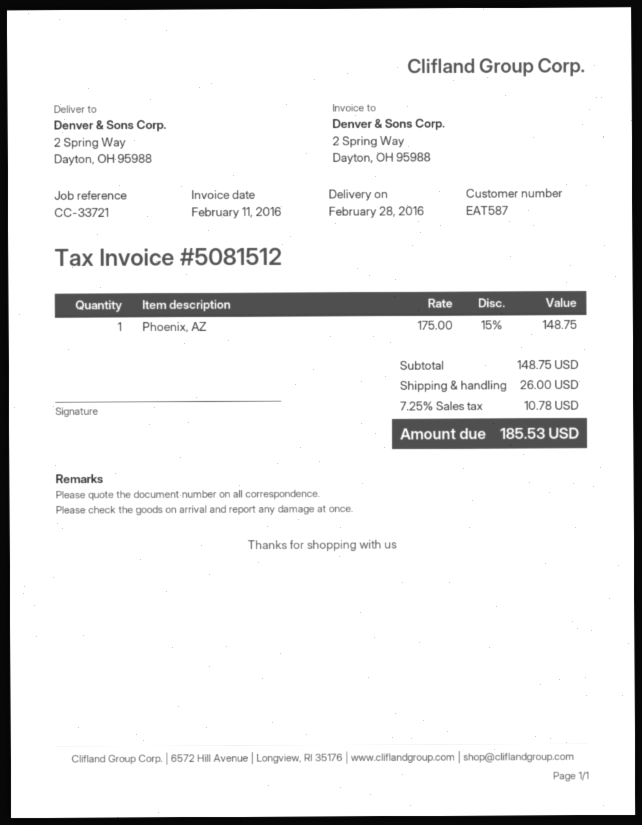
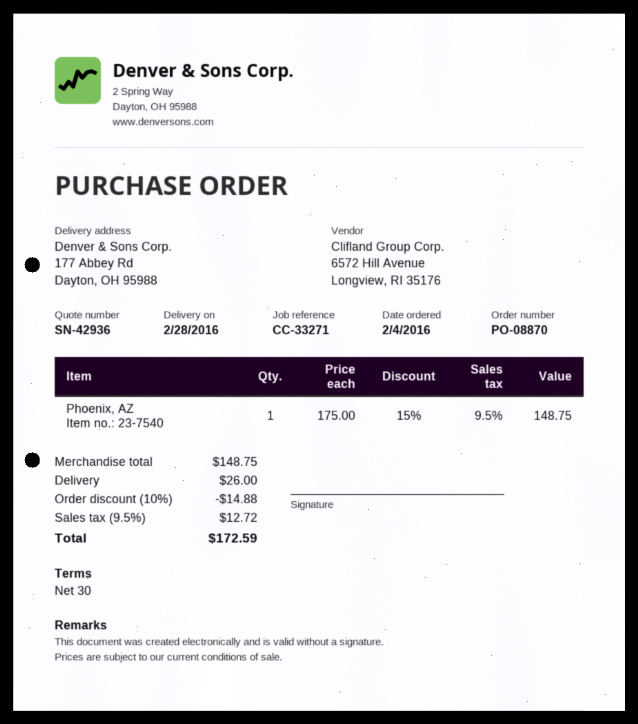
reference: CC-33721 -> CC-33271
ship to: 2 Spring Way, Dayton, OH 95988 -> 177 Abbey Rd, Dayton, OH 95988
discount: none -> 10% = 14.88
tax: 7.25% = 10.78 -> 9.5% = 12.72
total: 185.53 -> 172.59

